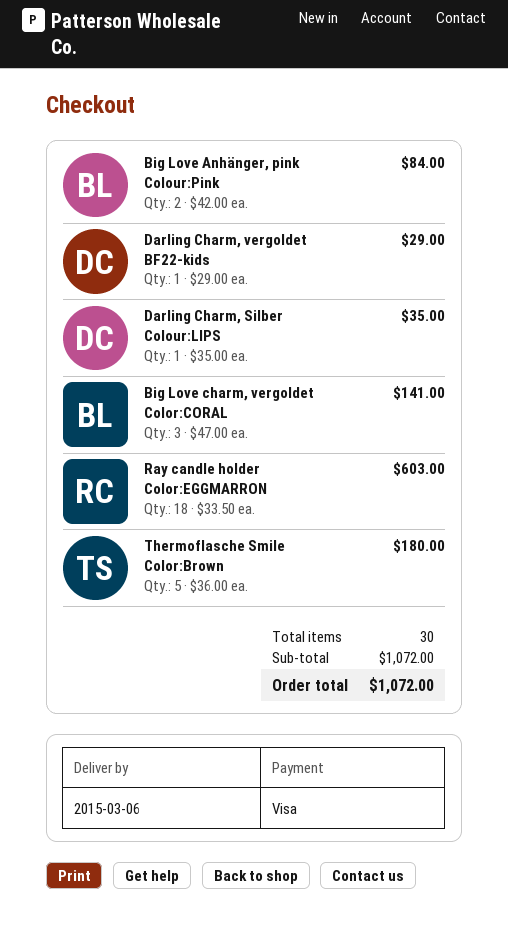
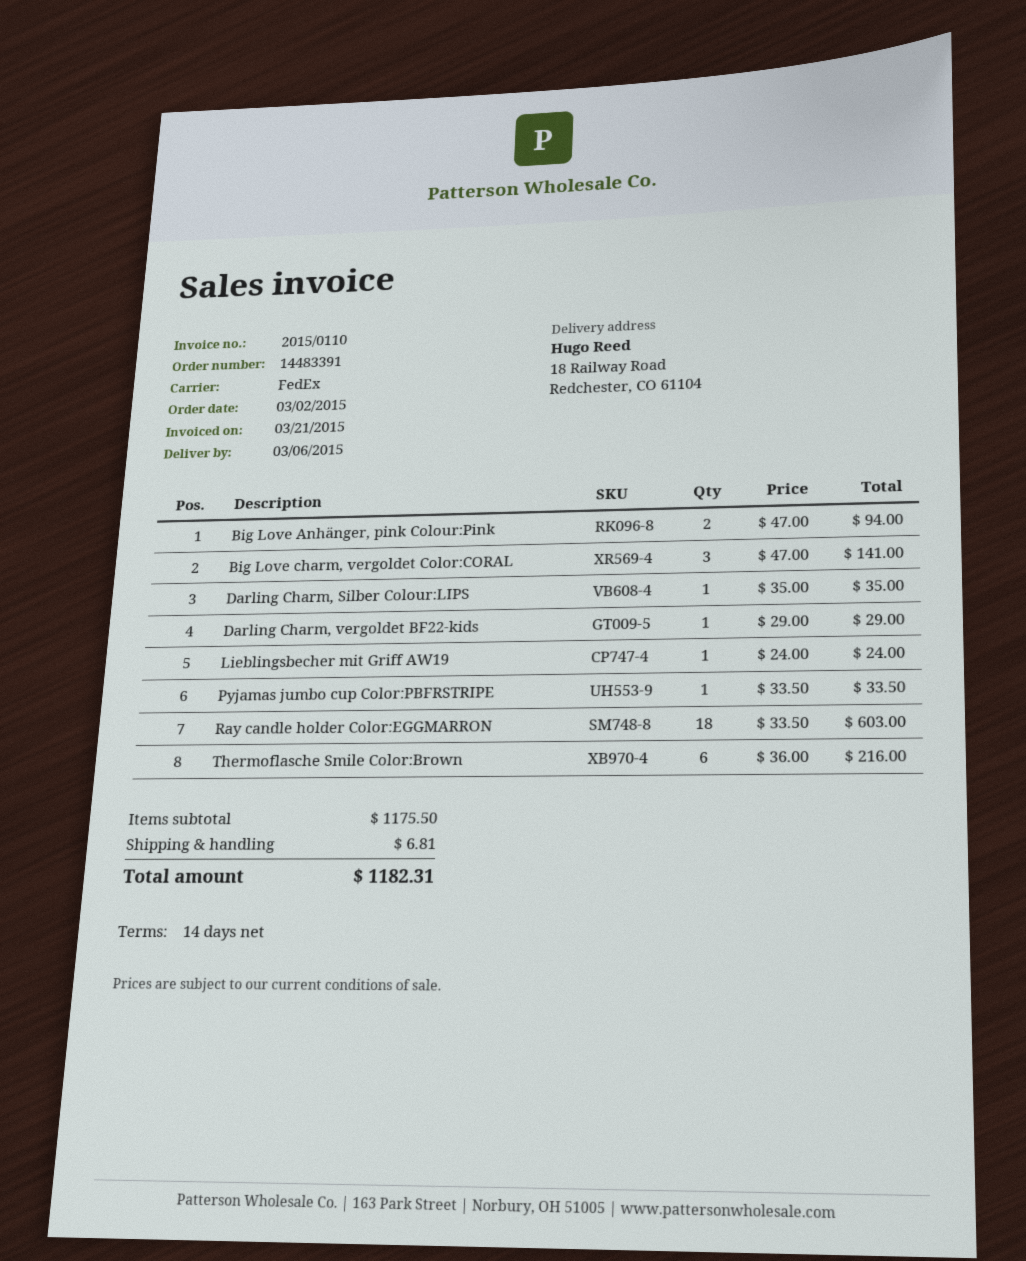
Big Love Anhänger, pink Colour:Pink: 2 x 42.00 = 84.00 -> 2 x 47.00 = 94.00
Thermoflasche Smile Color:Brown: 5 x 36.00 = 180.00 -> 6 x 36.00 = 216.00
Lieblingsbecher mit Griff AW19: none -> 1 x 24.00 = 24.00
Pyjamas jumbo cup Color:PBFRSTRIPE: none -> 1 x 33.50 = 33.50
subtotal: 1072.00 -> 1175.50
shipping: none -> 6.81
total: 1072.00 -> 1182.31

